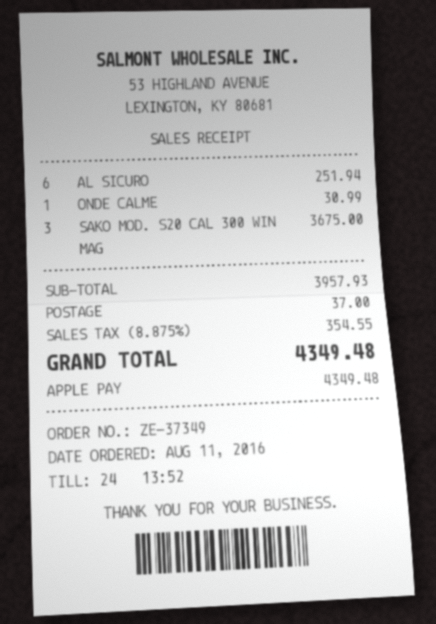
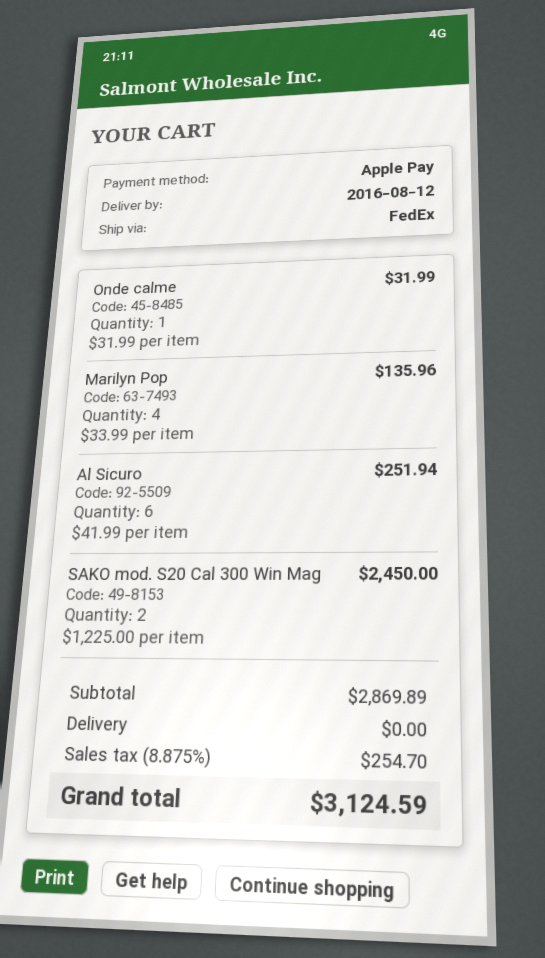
ONDE CALME: 1 for 30.99 -> 1 for 31.99
SAKO MOD. S20 CAL 300 WIN MAG: 3 for 3675.00 -> 2 for 2450.00
Marilyn Pop: none -> 4 for 135.96
subtotal: 3957.93 -> 2869.89
shipping: 37.00 -> 0.00
tax: 8.875% = 354.55 -> 8.875% = 254.70
total: 4349.48 -> 3124.59

